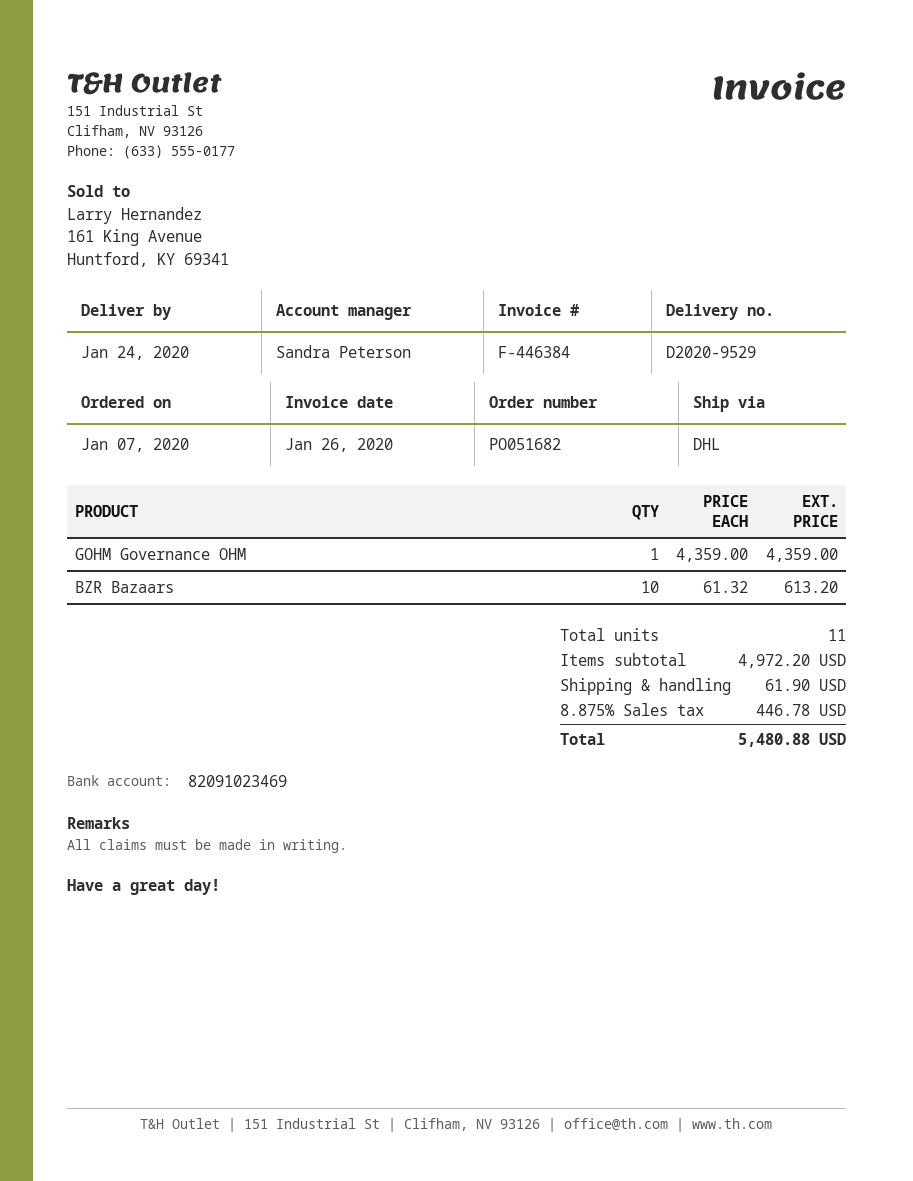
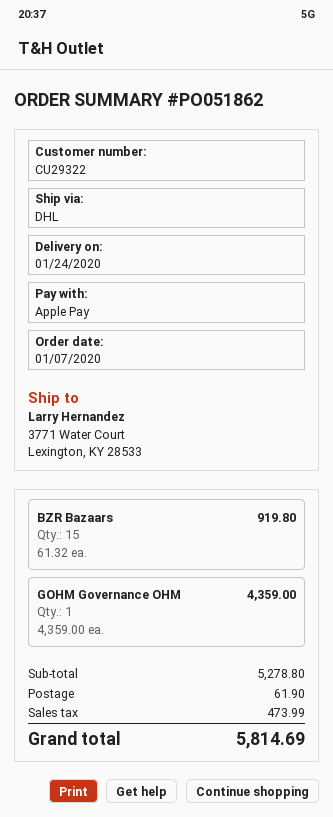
order number: PO051682 -> PO051862
BZR Bazaars: 10 x 61.32 = 613.20 -> 15 x 61.32 = 919.80
subtotal: 4972.20 -> 5278.80
tax: 446.78 -> 473.99
total: 5480.88 -> 5814.69

